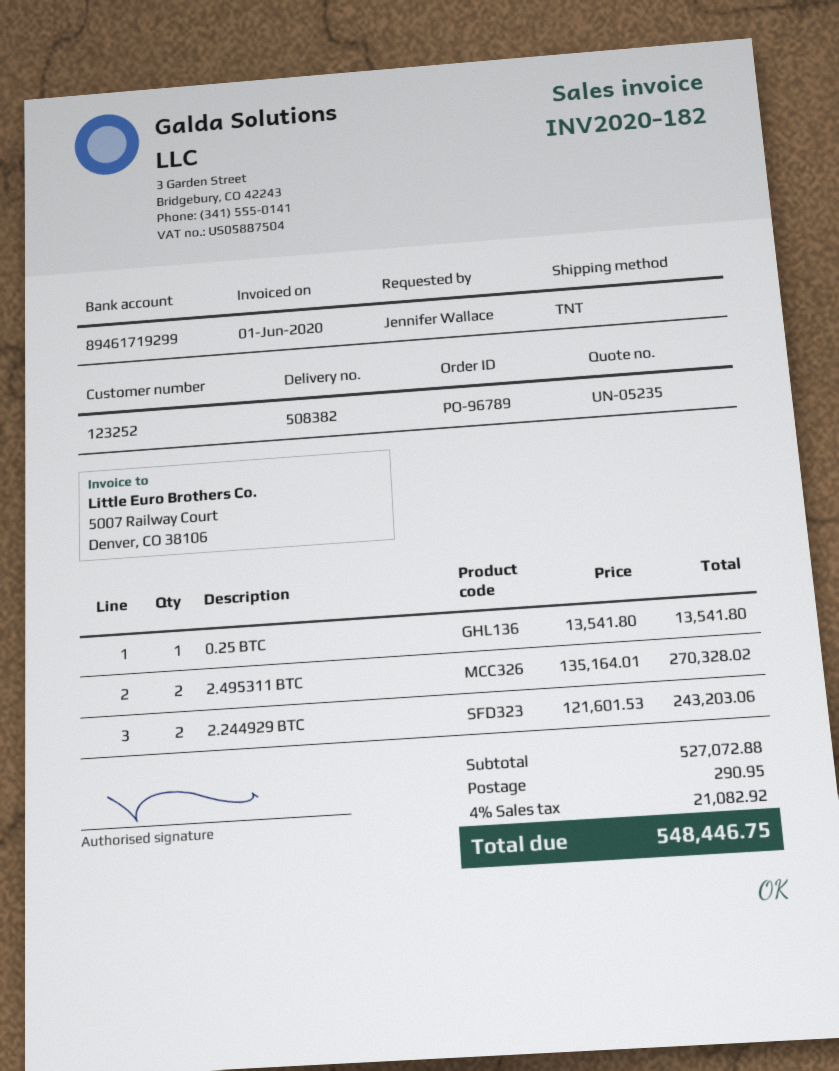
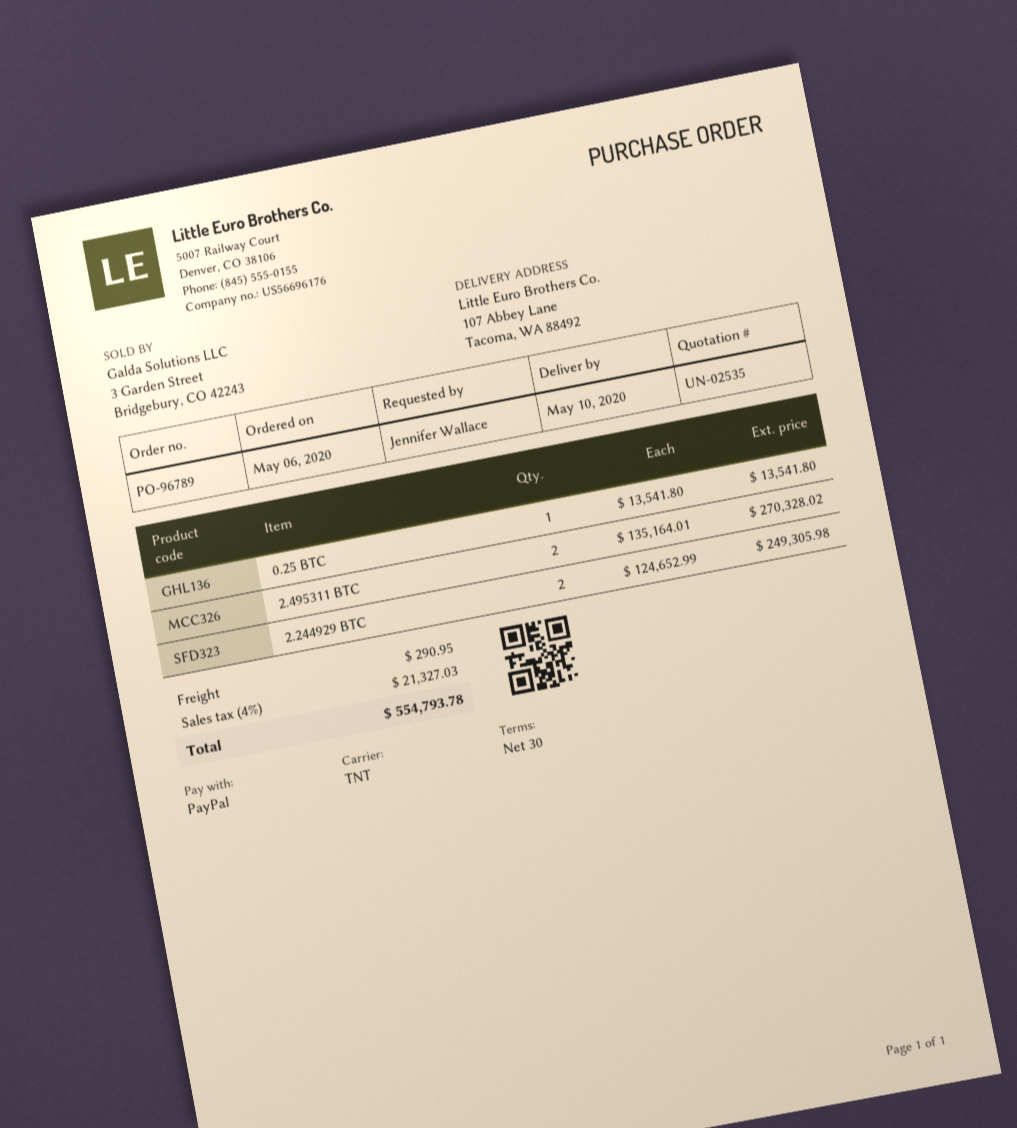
quote number: UN-05235 -> UN-02535
2.244929 BTC: 2 x 121601.53 = 243203.06 -> 2 x 124652.99 = 249305.98
tax: 4% = 21082.92 -> 4% = 21327.03
total: 548446.75 -> 554793.78

